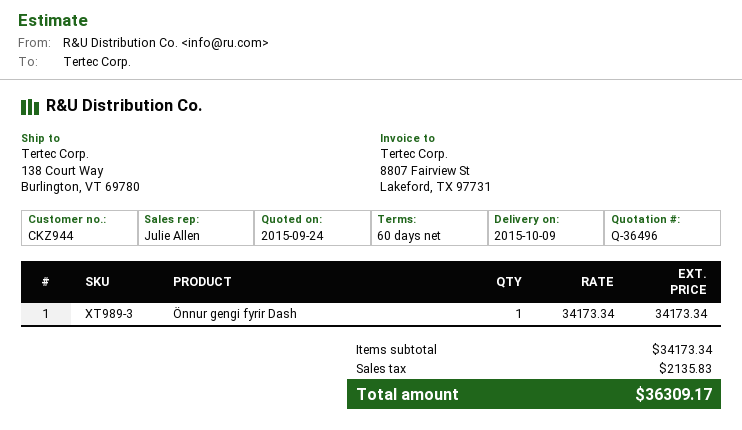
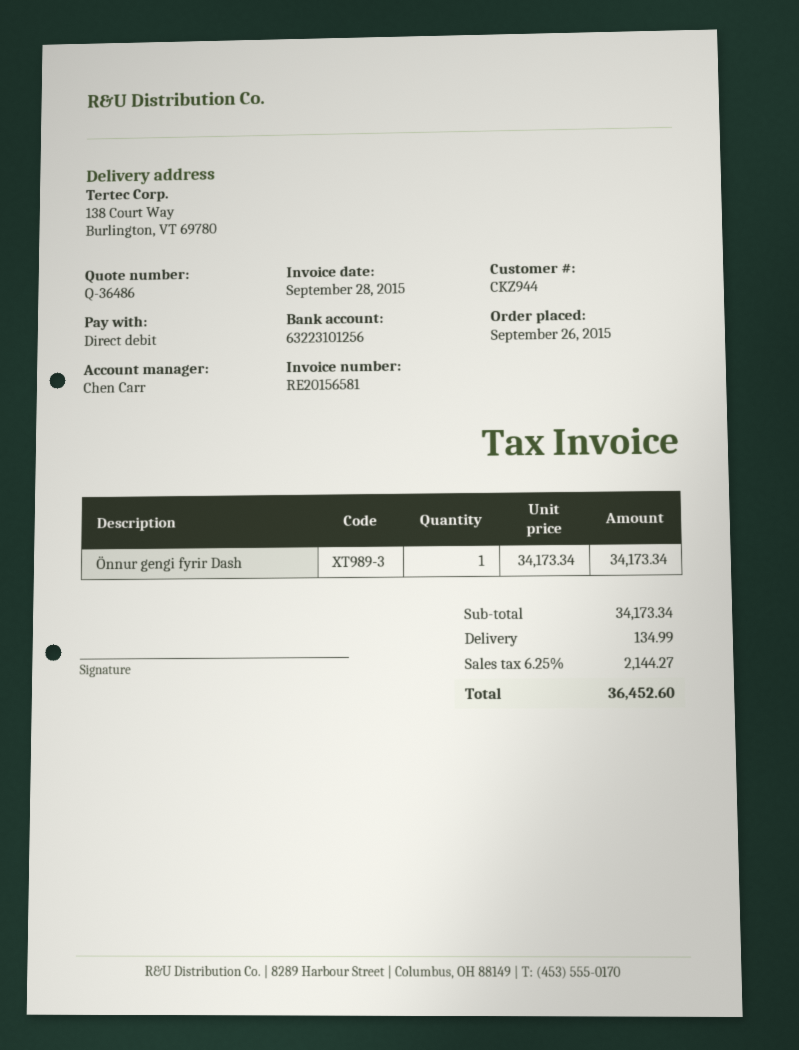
quote number: Q-36496 -> Q-36486
sales rep: Julie Allen -> Chen Carr
shipping: none -> 134.99
tax: 2135.83 -> 2144.27
total: 36309.17 -> 36452.60

